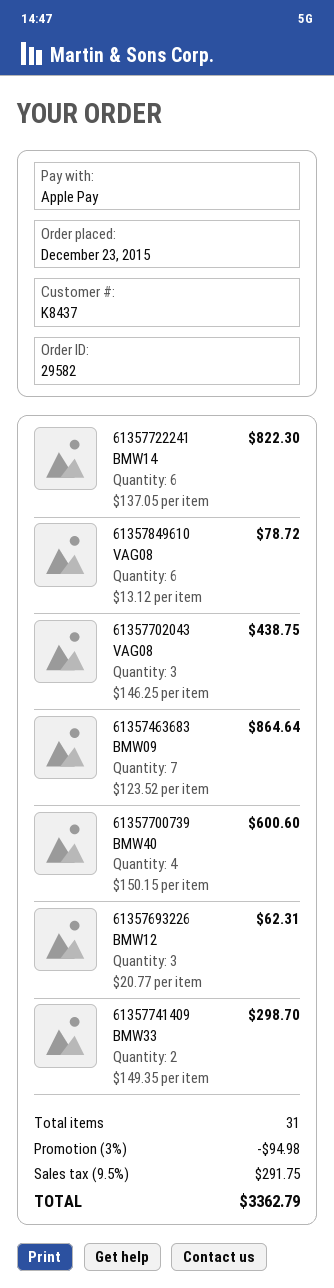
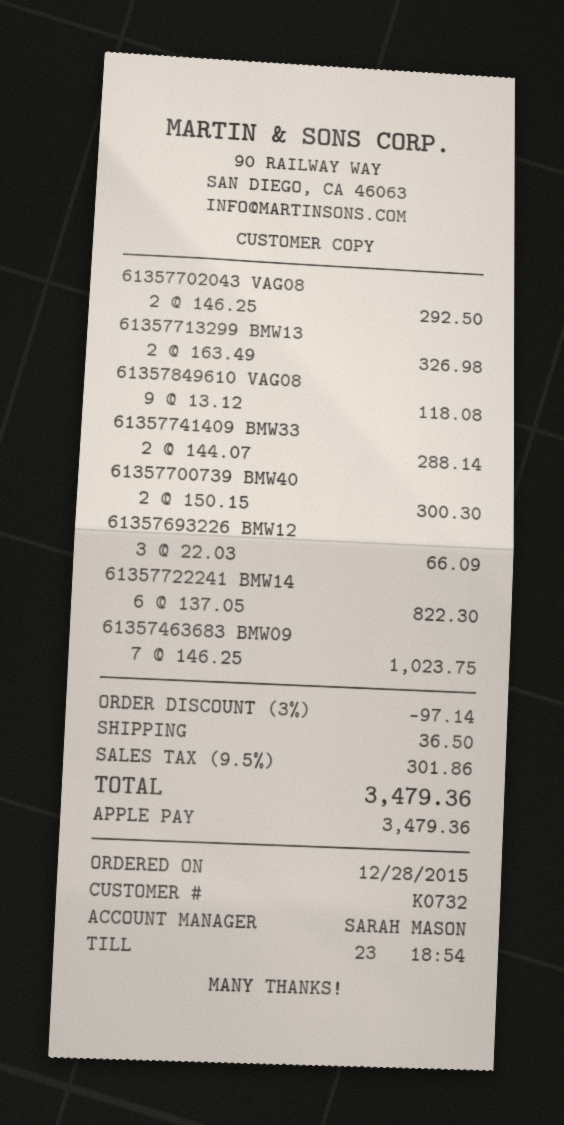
order date: 2015-12-23 -> 2015-12-28
customer number: K8437 -> K0732
61357849610 VAG08: 6 x 13.12 = 78.72 -> 9 x 13.12 = 118.08
61357702043 VAG08: 3 x 146.25 = 438.75 -> 2 x 146.25 = 292.50
61357463683 BMW09: 7 x 123.52 = 864.64 -> 7 x 146.25 = 1023.75
61357700739 BMW40: 4 x 150.15 = 600.60 -> 2 x 150.15 = 300.30
61357693226 BMW12: 3 x 20.77 = 62.31 -> 3 x 22.03 = 66.09
61357741409 BMW33: 2 x 149.35 = 298.70 -> 2 x 144.07 = 288.14
61357713299 BMW13: none -> 2 x 163.49 = 326.98
discount: 3% = 94.98 -> 3% = 97.14
shipping: none -> 36.50
tax: 9.5% = 291.75 -> 9.5% = 301.86
total: 3362.79 -> 3479.36

